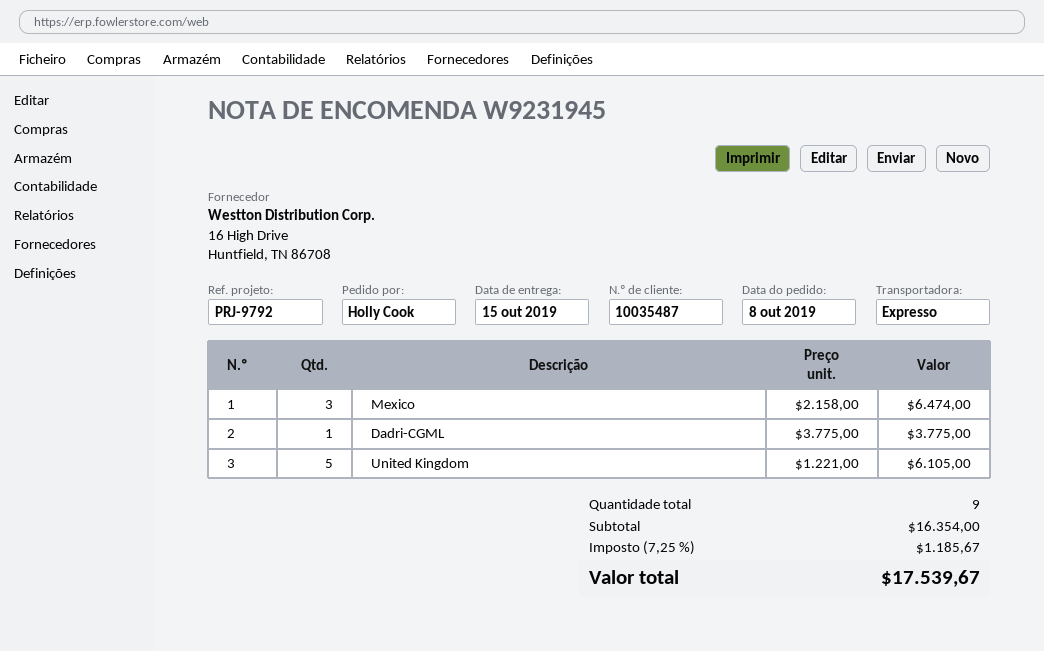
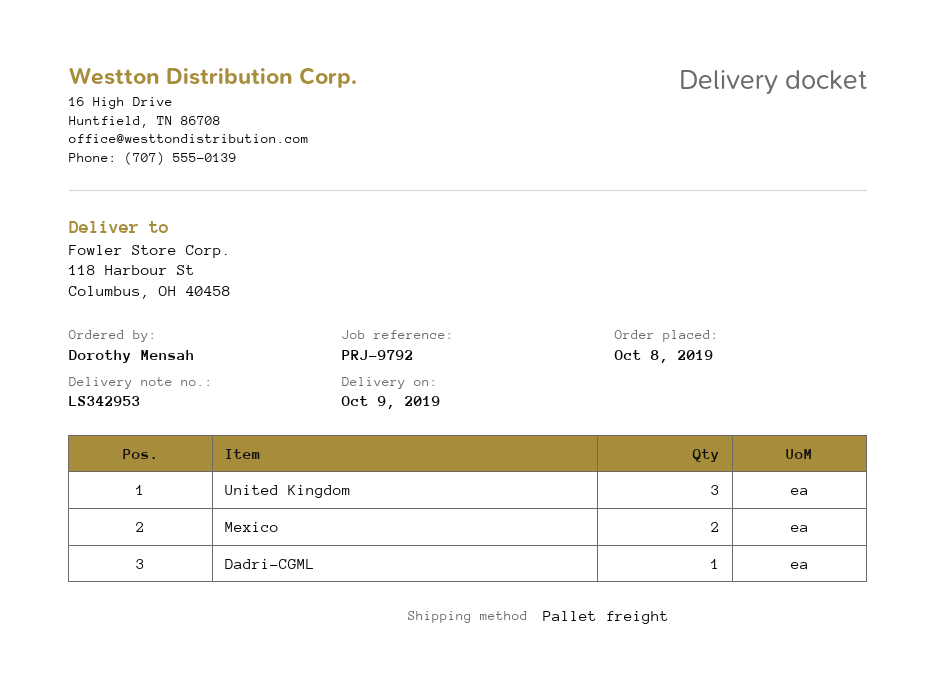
delivery date: 2019-10-15 -> 2019-10-09
ordered by: Holly Cook -> Dorothy Mensah
shipping method: express -> pallet freight
Mexico: 3 -> 2
United Kingdom: 5 -> 3

